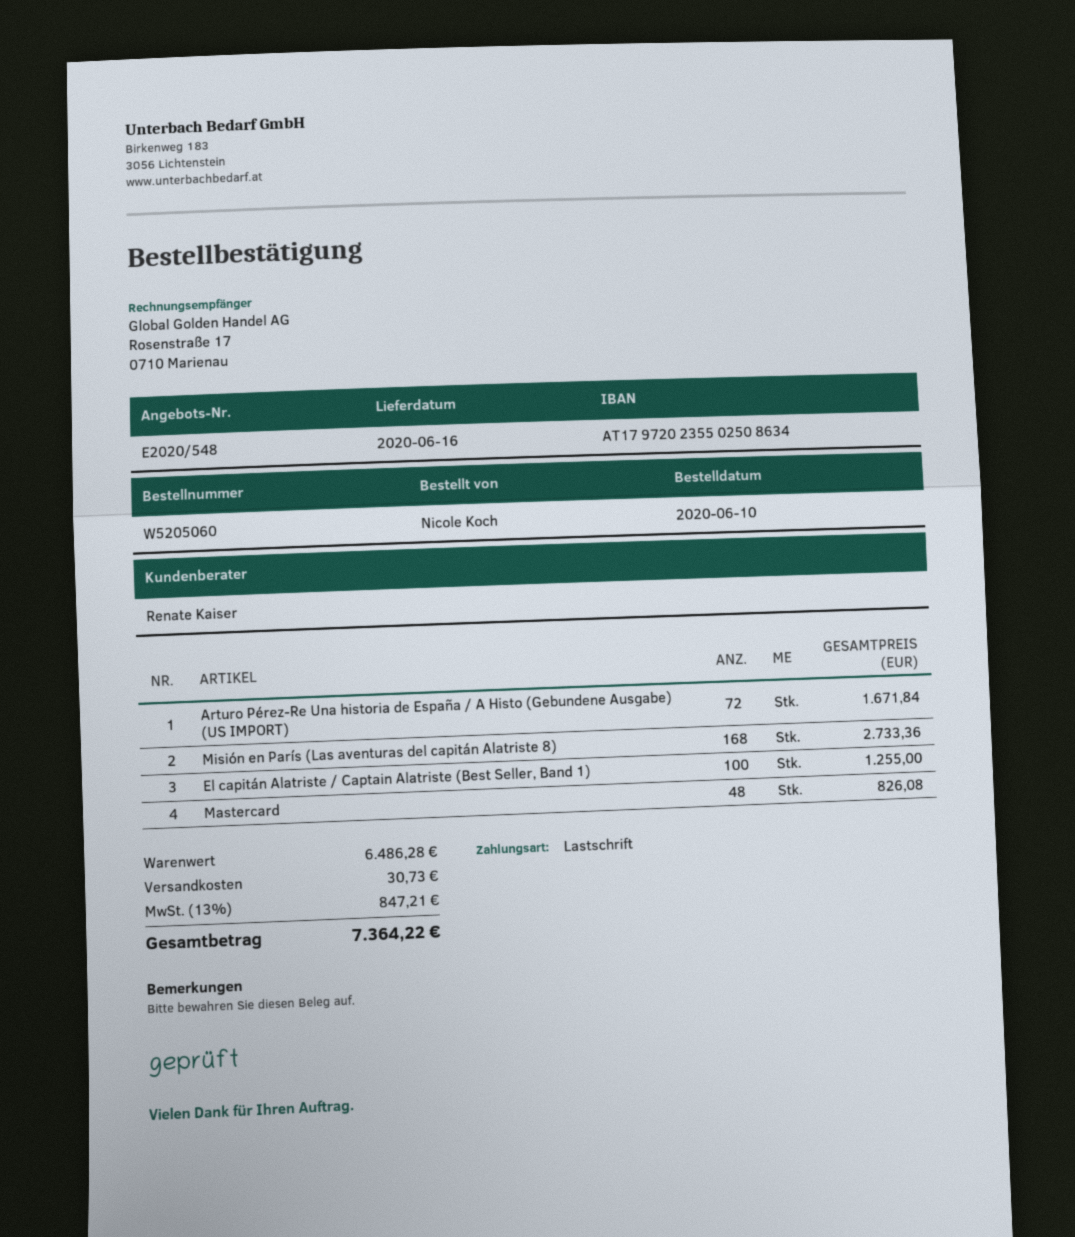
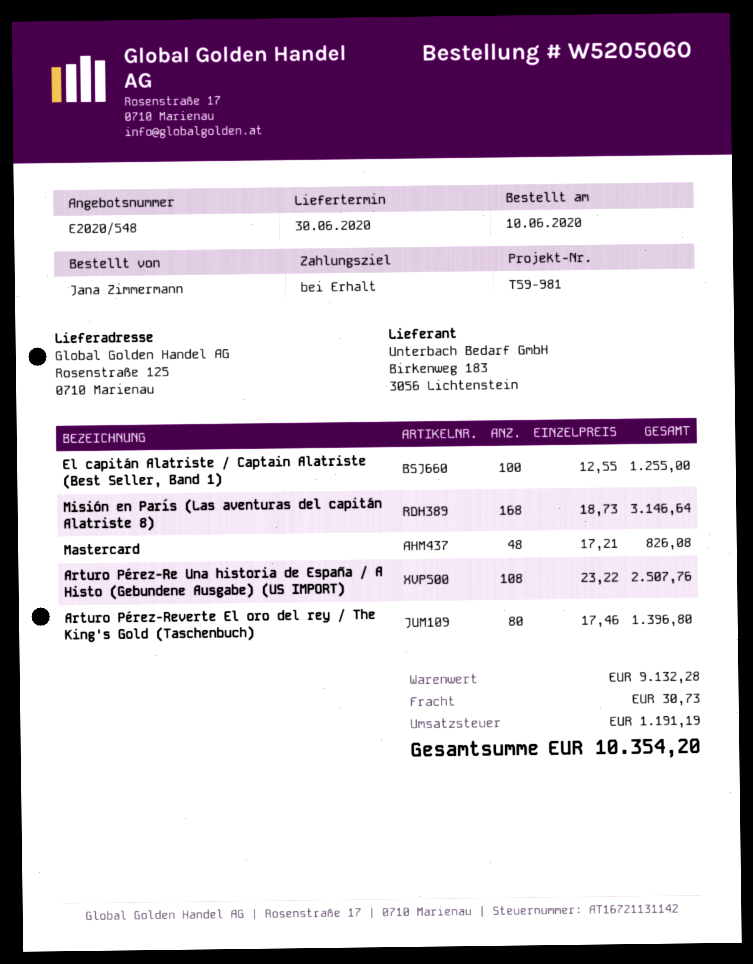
delivery date: 2020-06-16 -> 2020-06-30
ordered by: Nicole Koch -> Jana Zimmermann
Arturo Pérez-Re Una historia de España / A Histo (Gebundene Ausgabe) (US IMPORT): 72 for 1671.84 -> 108 for 2507.76
Misión en París (Las aventuras del capitán Alatriste 8): 168 for 2733.36 -> 168 for 3146.64
Arturo Pérez-Reverte El oro del rey / The King's Gold (Taschenbuch): none -> 80 for 1396.80
subtotal: 6486.28 -> 9132.28
tax: 847.21 -> 1191.19
total: 7364.22 -> 10354.20

